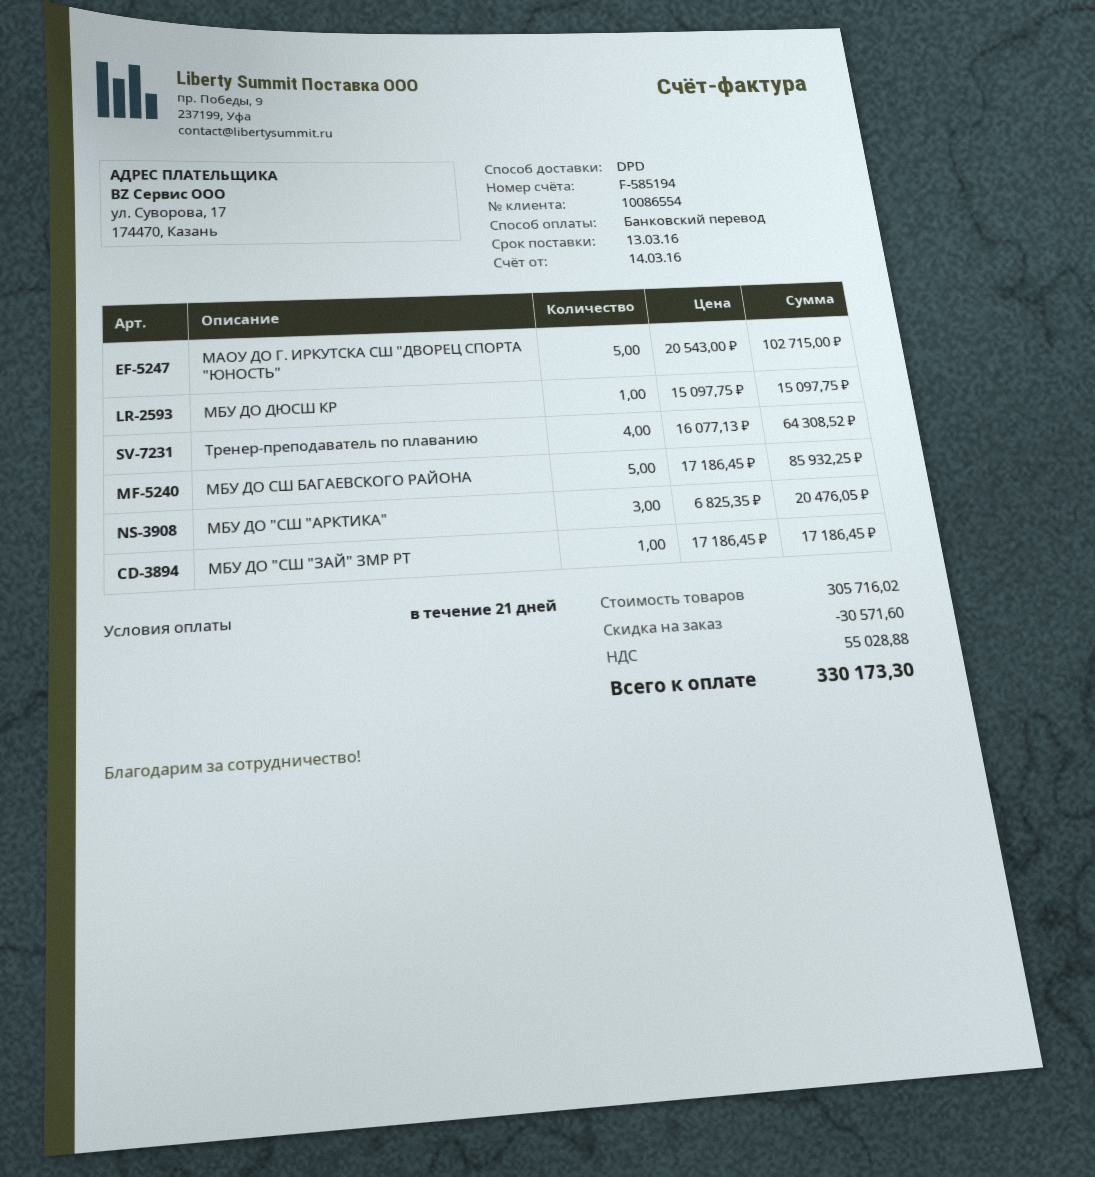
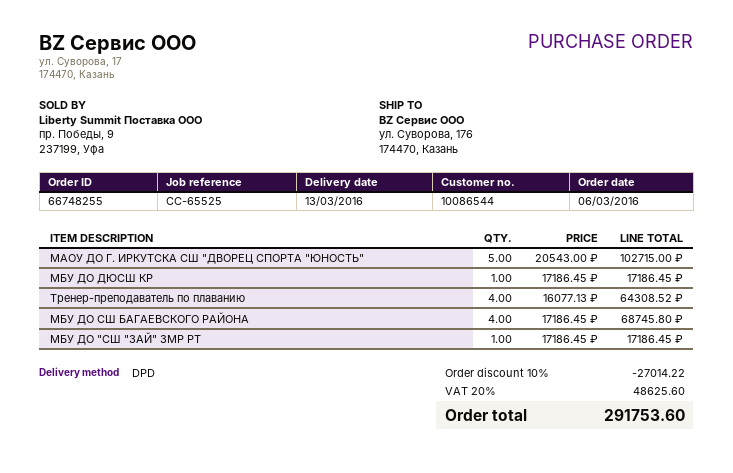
customer number: 10086554 -> 10086544
МБУ ДО ДЮСШ КР: 1 x 15097.75 = 15097.75 -> 1 x 17186.45 = 17186.45
МБУ ДО СШ БАГАЕВСКОГО РАЙОНА: 5 x 17186.45 = 85932.25 -> 4 x 17186.45 = 68745.80
МБУ ДО "СШ "АРКТИКА": 3 x 6825.35 = 20476.05 -> none
discount: 30571.60 -> 27014.22
tax: 55028.88 -> 48625.60
total: 330173.30 -> 291753.60

